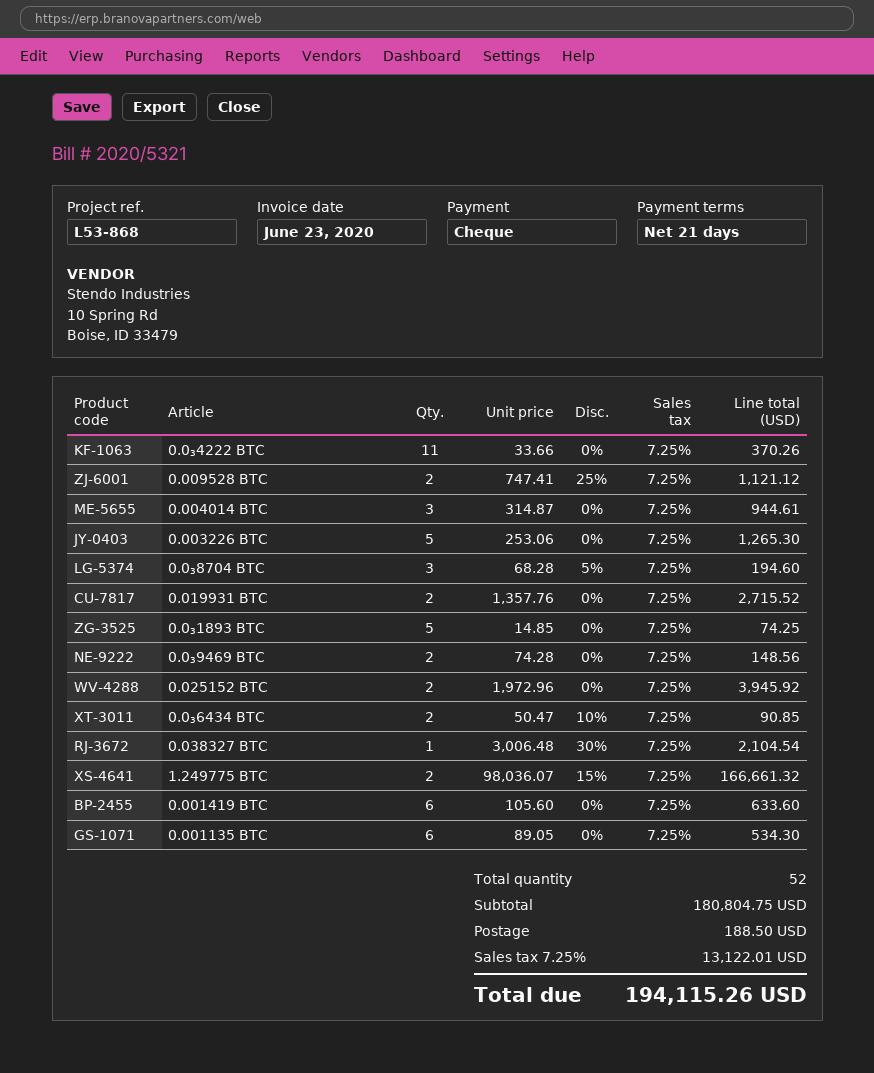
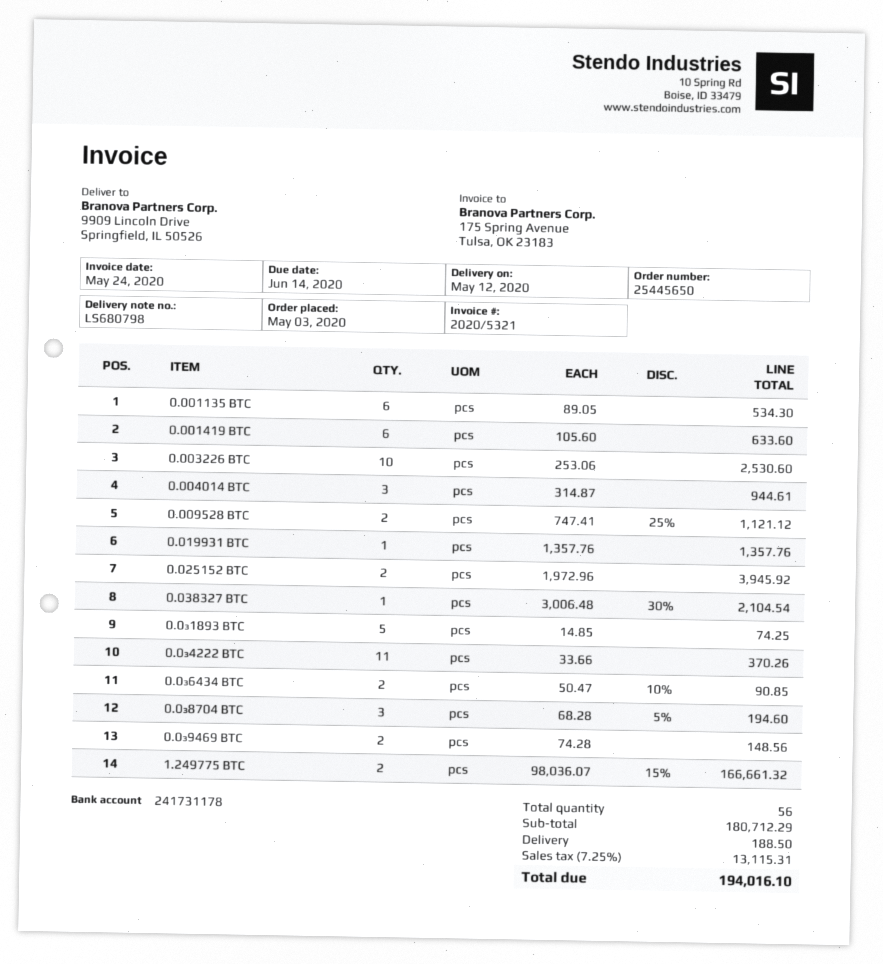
invoice date: 2020-06-23 -> 2020-05-24
0.003226 BTC: 5 x 253.06 = 1265.30 -> 10 x 253.06 = 2530.60
0.019931 BTC: 2 x 1357.76 = 2715.52 -> 1 x 1357.76 = 1357.76
total quantity: 52 -> 56
subtotal: 180804.75 -> 180712.29
tax: 7.25% = 13122.01 -> 7.25% = 13115.31
total: 194115.26 -> 194016.10

